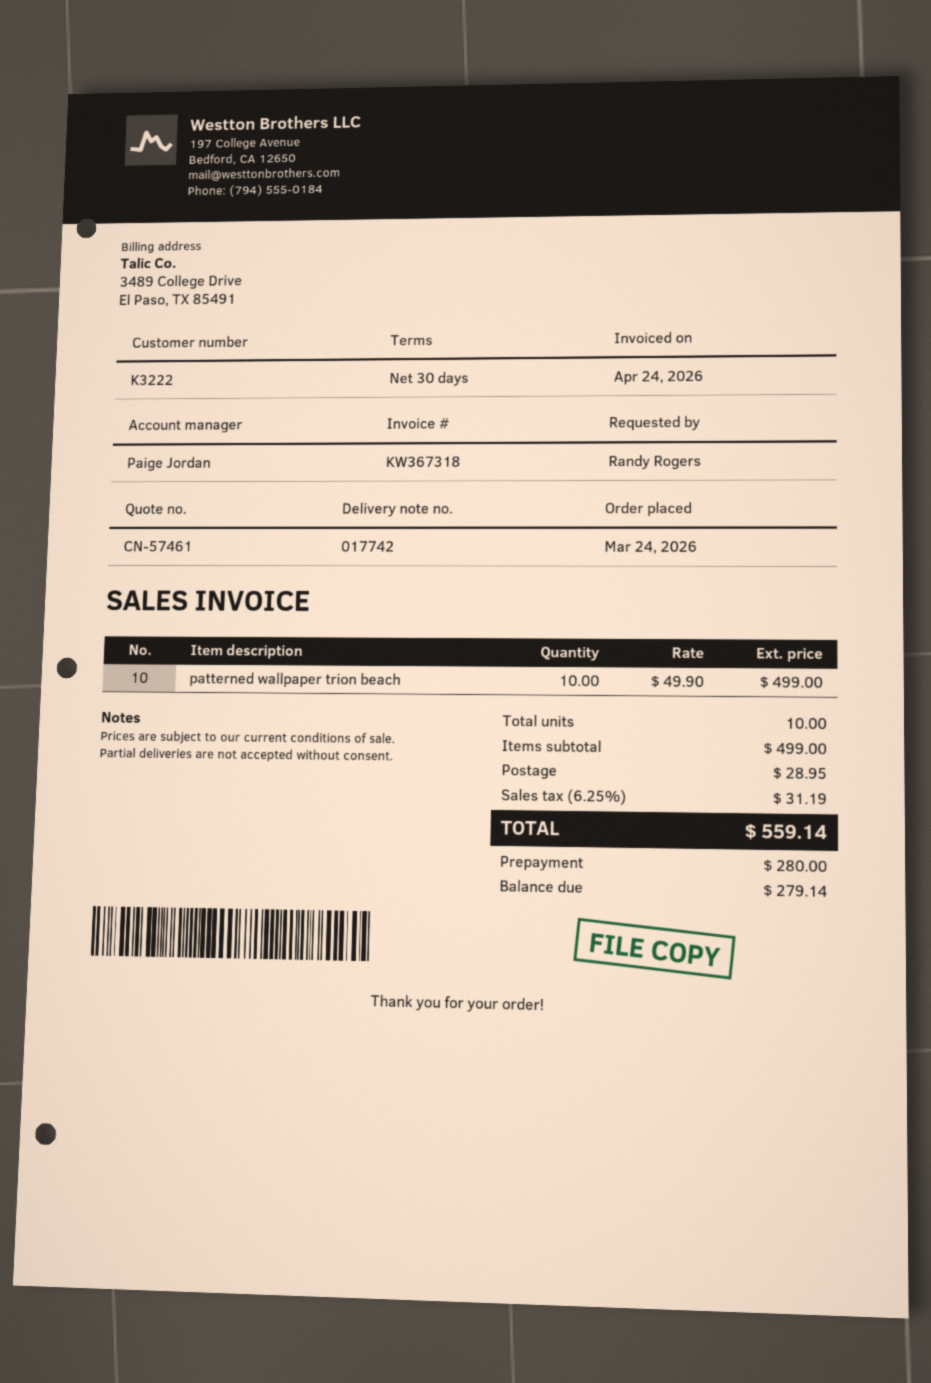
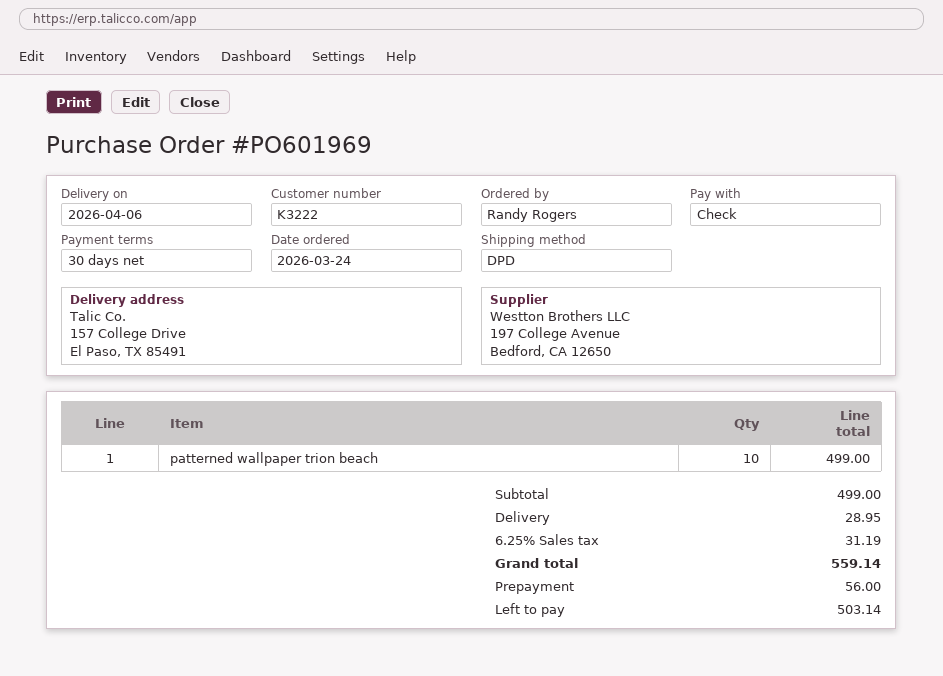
deposit: 280.00 -> 56.00
balance: 279.14 -> 503.14

